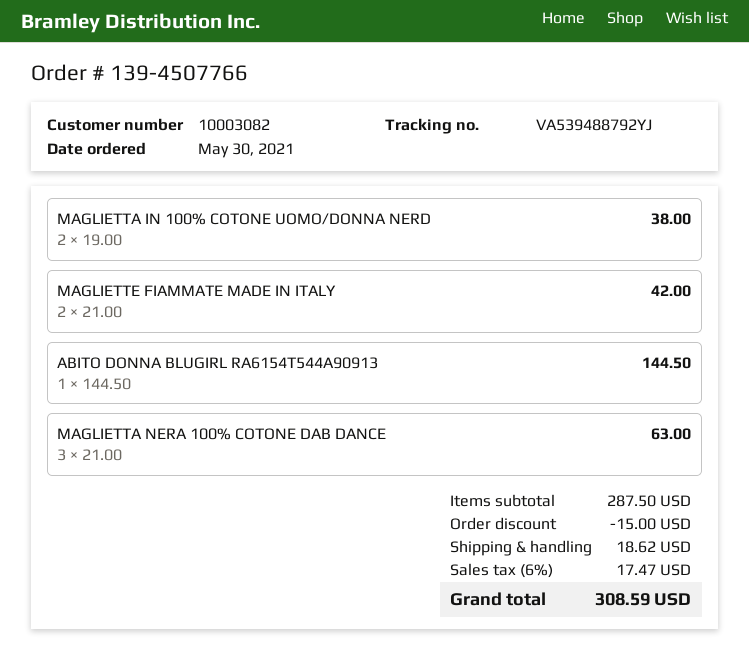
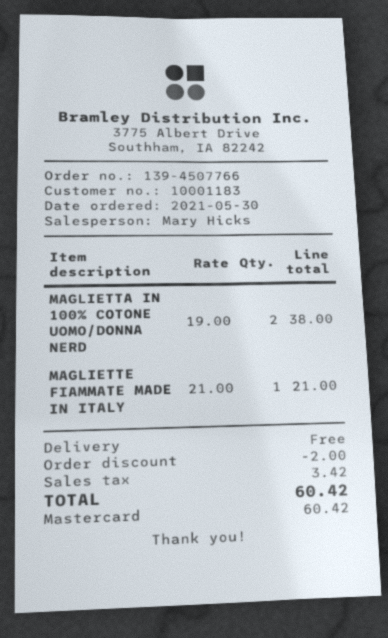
customer number: 10003082 -> 10001183
MAGLIETTE FIAMMATE MADE IN ITALY: 2 x 21.00 = 42.00 -> 1 x 21.00 = 21.00
ABITO DONNA BLUGIRL RA6154T544A90913: 1 x 144.50 = 144.50 -> none
MAGLIETTA NERA 100% COTONE DAB DANCE: 3 x 21.00 = 63.00 -> none
discount: 15.00 -> 2.00
shipping: 18.62 -> 0.00
tax: 17.47 -> 3.42
total: 308.59 -> 60.42

